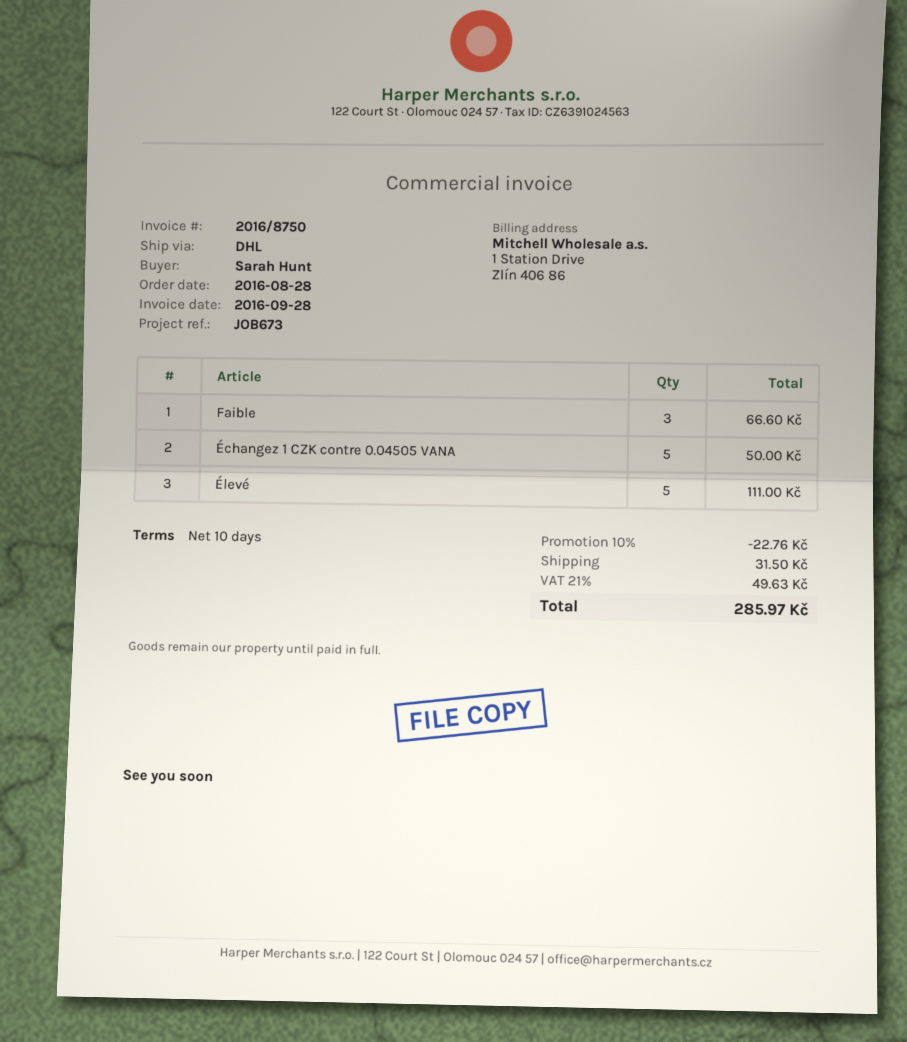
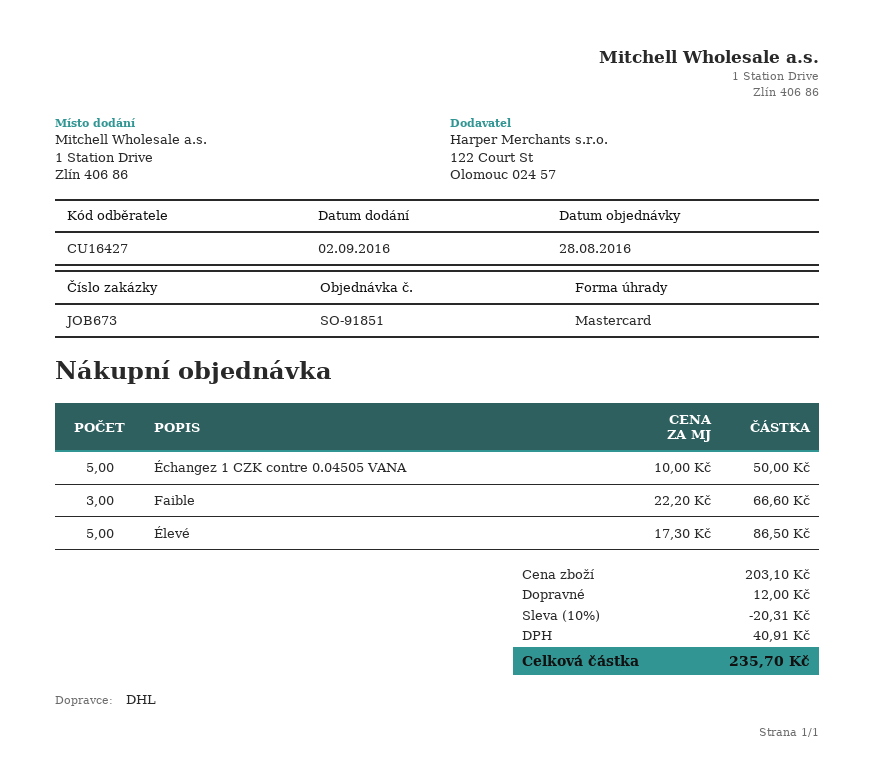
Élevé: 5 for 111.00 -> 5 for 86.50
discount: 10% = 22.76 -> 10% = 20.31
shipping: 31.50 -> 12.00
tax: 49.63 -> 40.91
total: 285.97 -> 235.70

